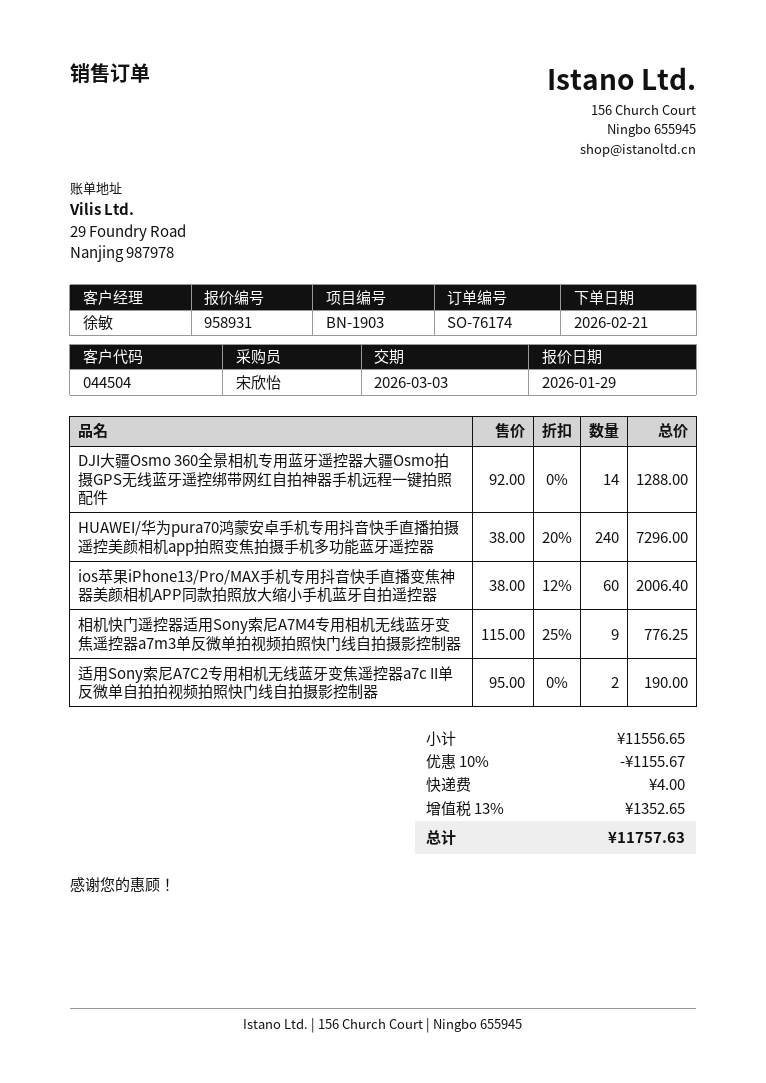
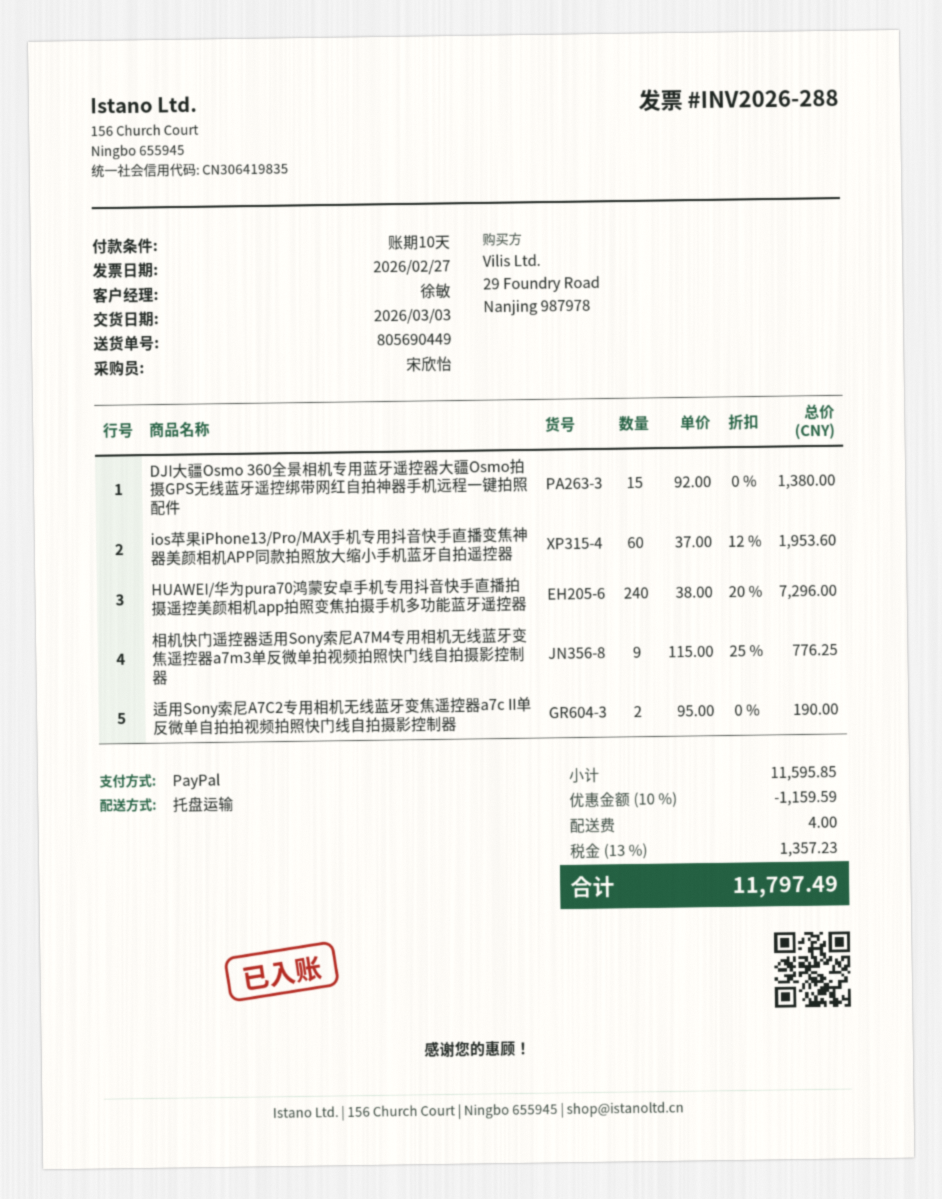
DJI大疆Osmo 360全景相机专用蓝牙遥控器大疆Osmo拍摄GPS无线蓝牙遥控绑带网红自拍神器手机远程一键拍照配件: 14 x 92.00 = 1288.00 -> 15 x 92.00 = 1380.00
ios苹果iPhone13/Pro/MAX手机专用抖音快手直播变焦神器美颜相机APP同款拍照放大缩小手机蓝牙自拍遥控器: 60 x 38.00 - 12% = 2006.40 -> 60 x 37.00 - 12% = 1953.60
subtotal: 11556.65 -> 11595.85
discount: 10% = 1155.67 -> 10% = 1159.59
tax: 13% = 1352.65 -> 13% = 1357.23
total: 11757.63 -> 11797.49

